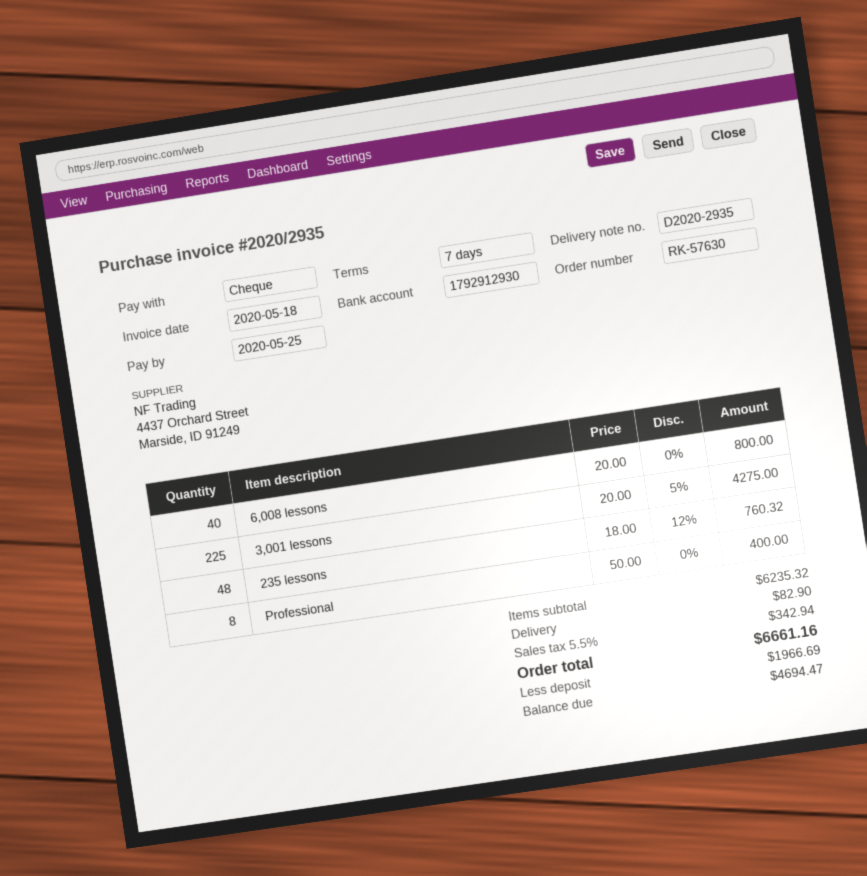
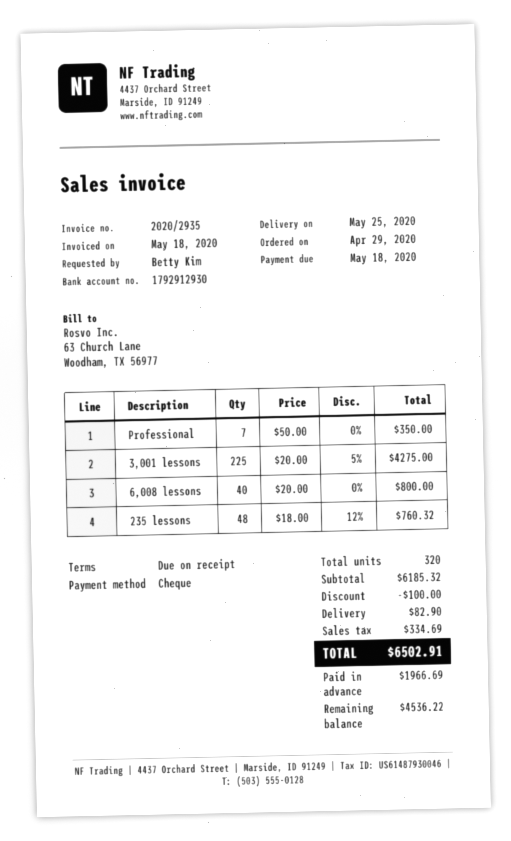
payment terms: 7 days -> on receipt
due date: 2020-05-25 -> 2020-05-18
Professional: 8 x 50.00 = 400.00 -> 7 x 50.00 = 350.00
subtotal: 6235.32 -> 6185.32
discount: none -> 100.00
tax: 342.94 -> 334.69
total: 6661.16 -> 6502.91
balance: 4694.47 -> 4536.22

